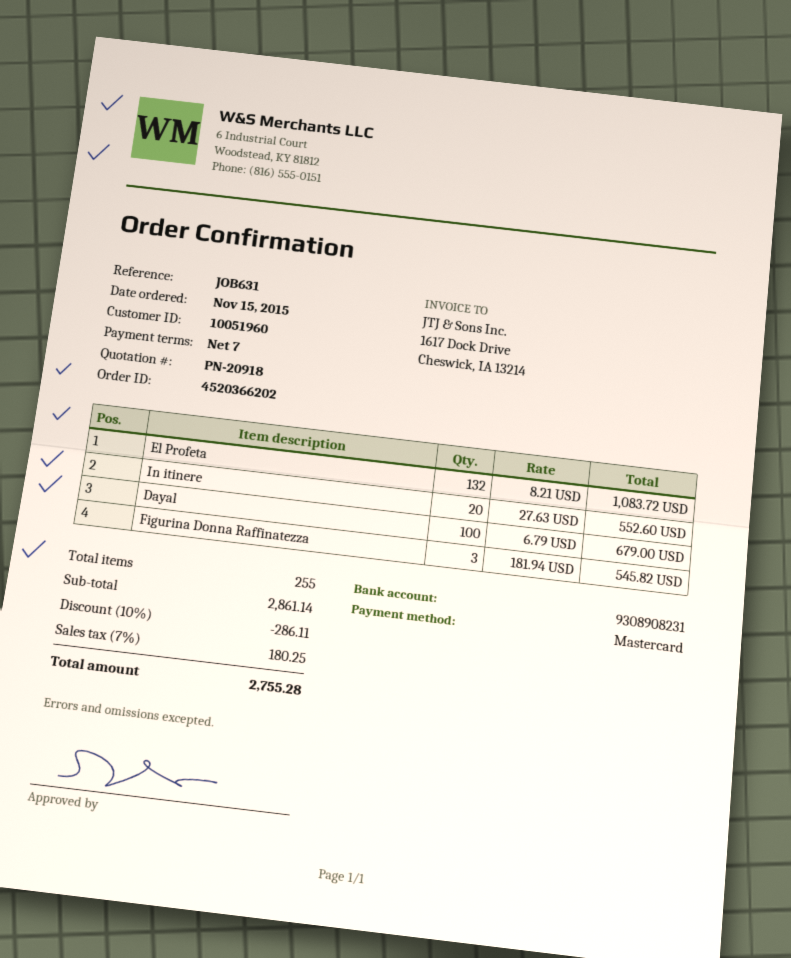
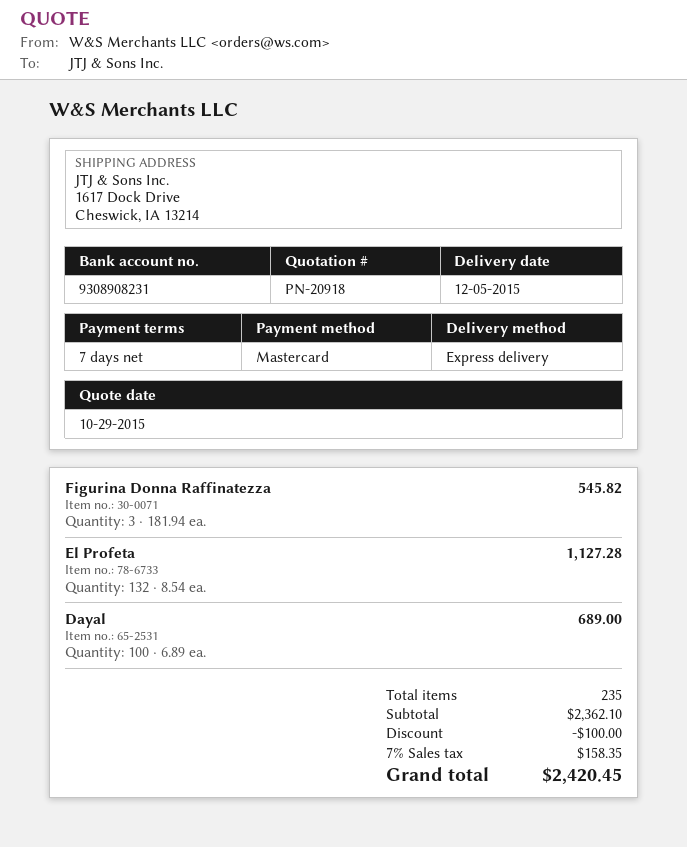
El Profeta: 132 x 8.21 = 1083.72 -> 132 x 8.54 = 1127.28
In itinere: 20 x 27.63 = 552.60 -> none
Dayal: 100 x 6.79 = 679.00 -> 100 x 6.89 = 689.00
total quantity: 255 -> 235
subtotal: 2861.14 -> 2362.10
discount: 286.11 -> 100.00
tax: 7% = 180.25 -> 7% = 158.35
total: 2755.28 -> 2420.45

